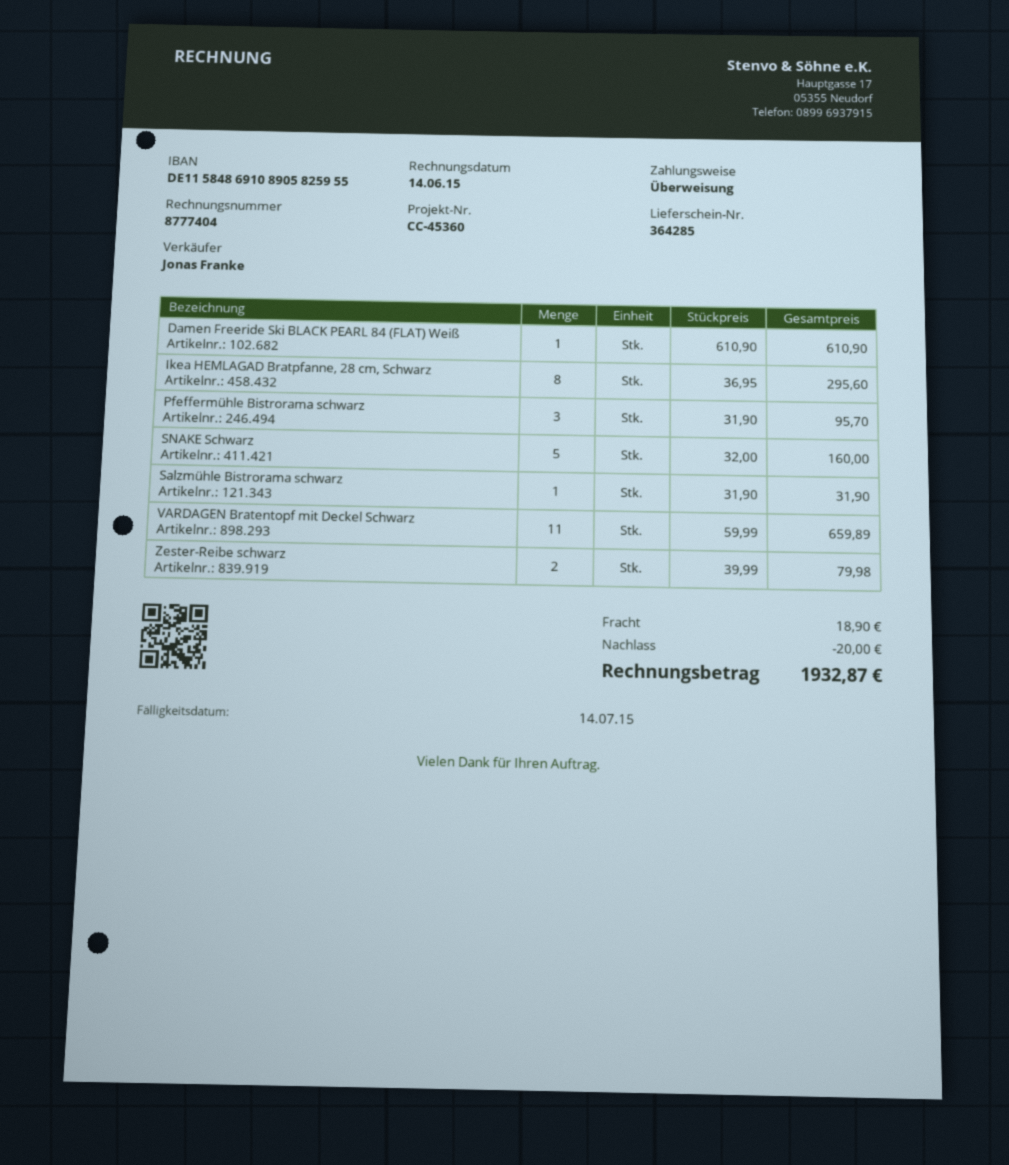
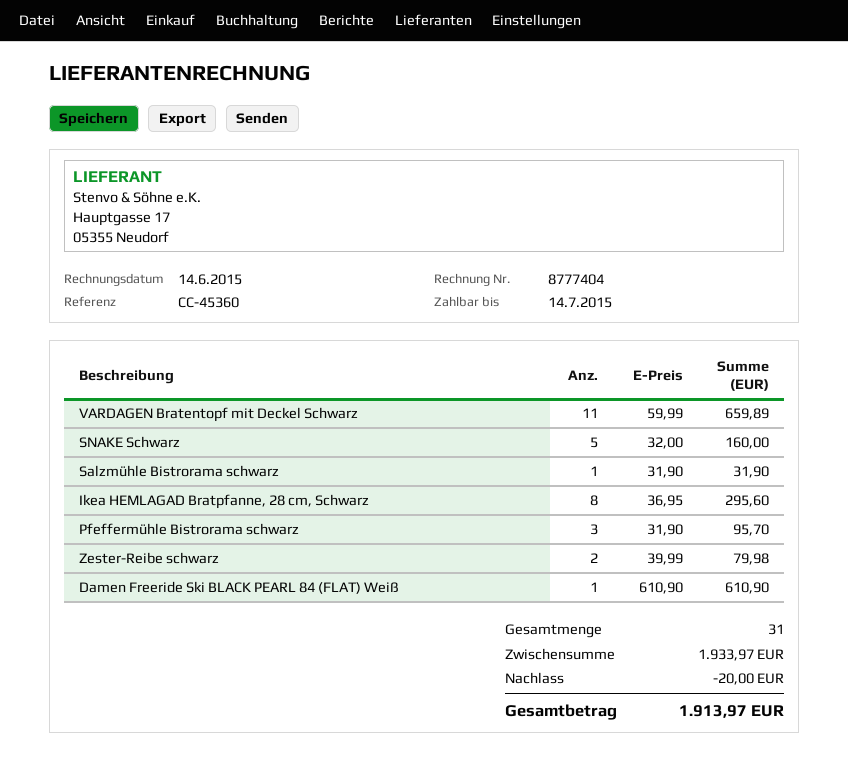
shipping: 18.90 -> none
total: 1932.87 -> 1913.97

